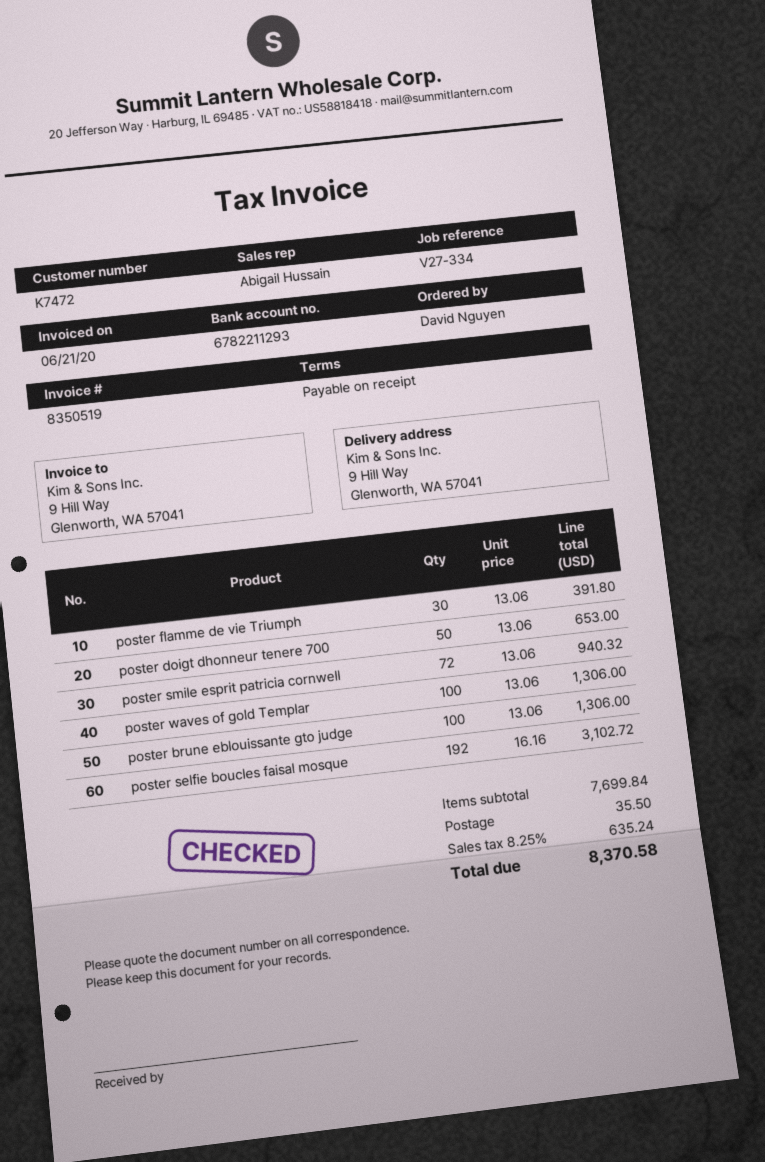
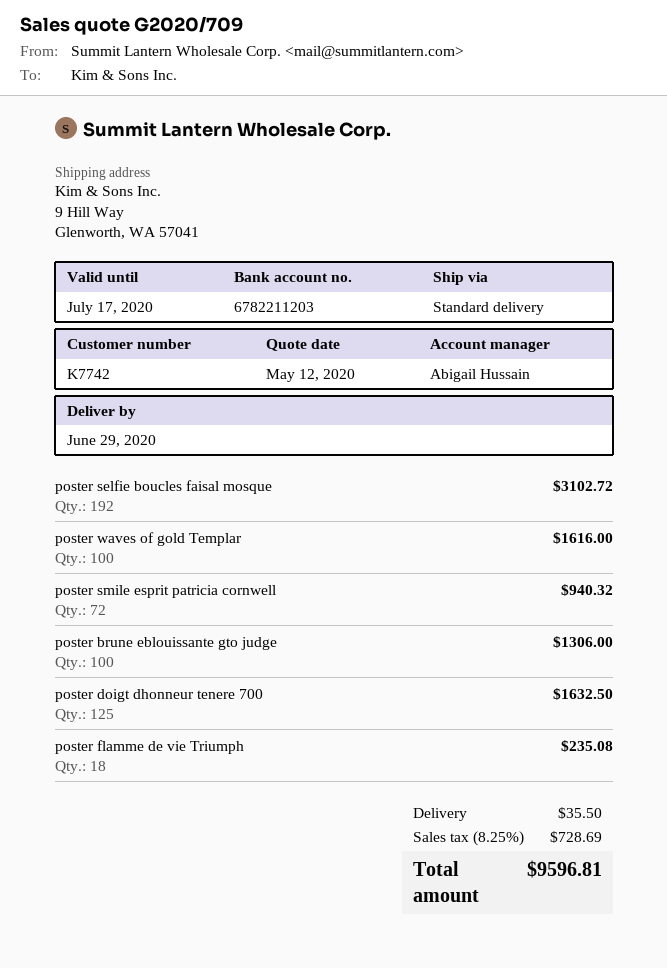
customer number: K7472 -> K7742
bank account: 6782211293 -> 6782211203
poster flamme de vie Triumph: 30 for 391.80 -> 18 for 235.08
poster doigt dhonneur tenere 700: 50 for 653.00 -> 125 for 1632.50
poster waves of gold Templar: 100 for 1306.00 -> 100 for 1616.00
tax: 8.25% = 635.24 -> 8.25% = 728.69
total: 8370.58 -> 9596.81

